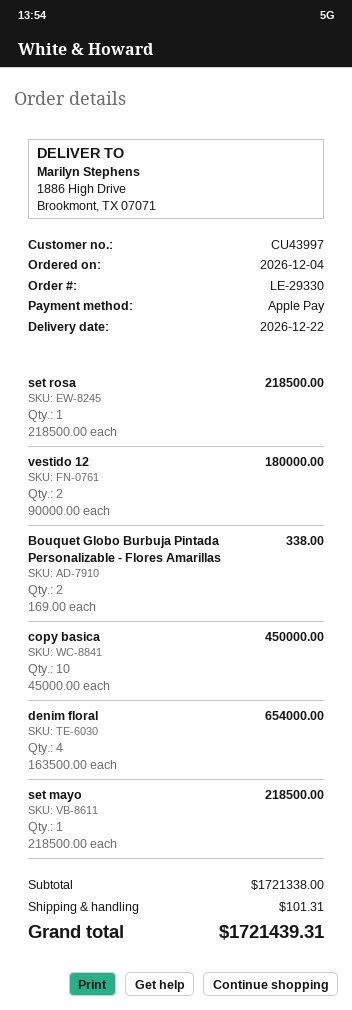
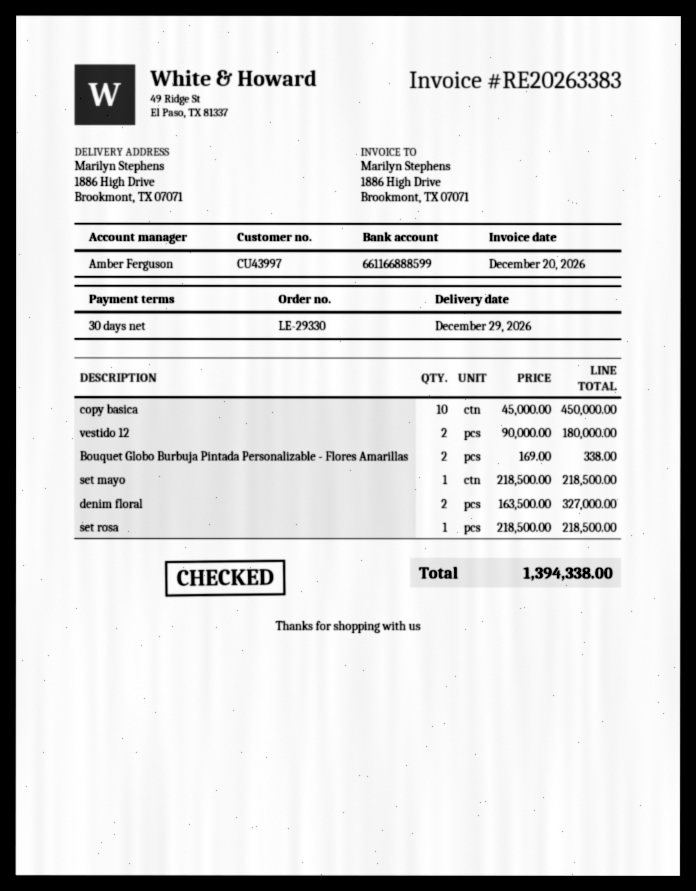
delivery date: 2026-12-22 -> 2026-12-29
denim floral: 4 x 163500.00 = 654000.00 -> 2 x 163500.00 = 327000.00
shipping: 101.31 -> none
total: 1721439.31 -> 1394338.00

